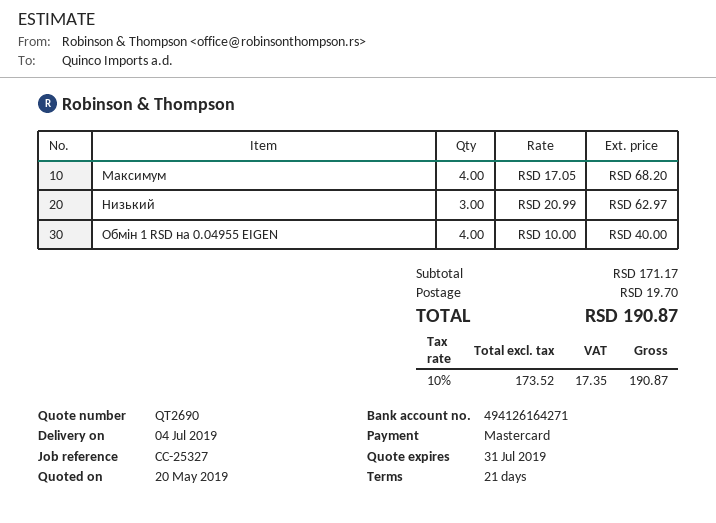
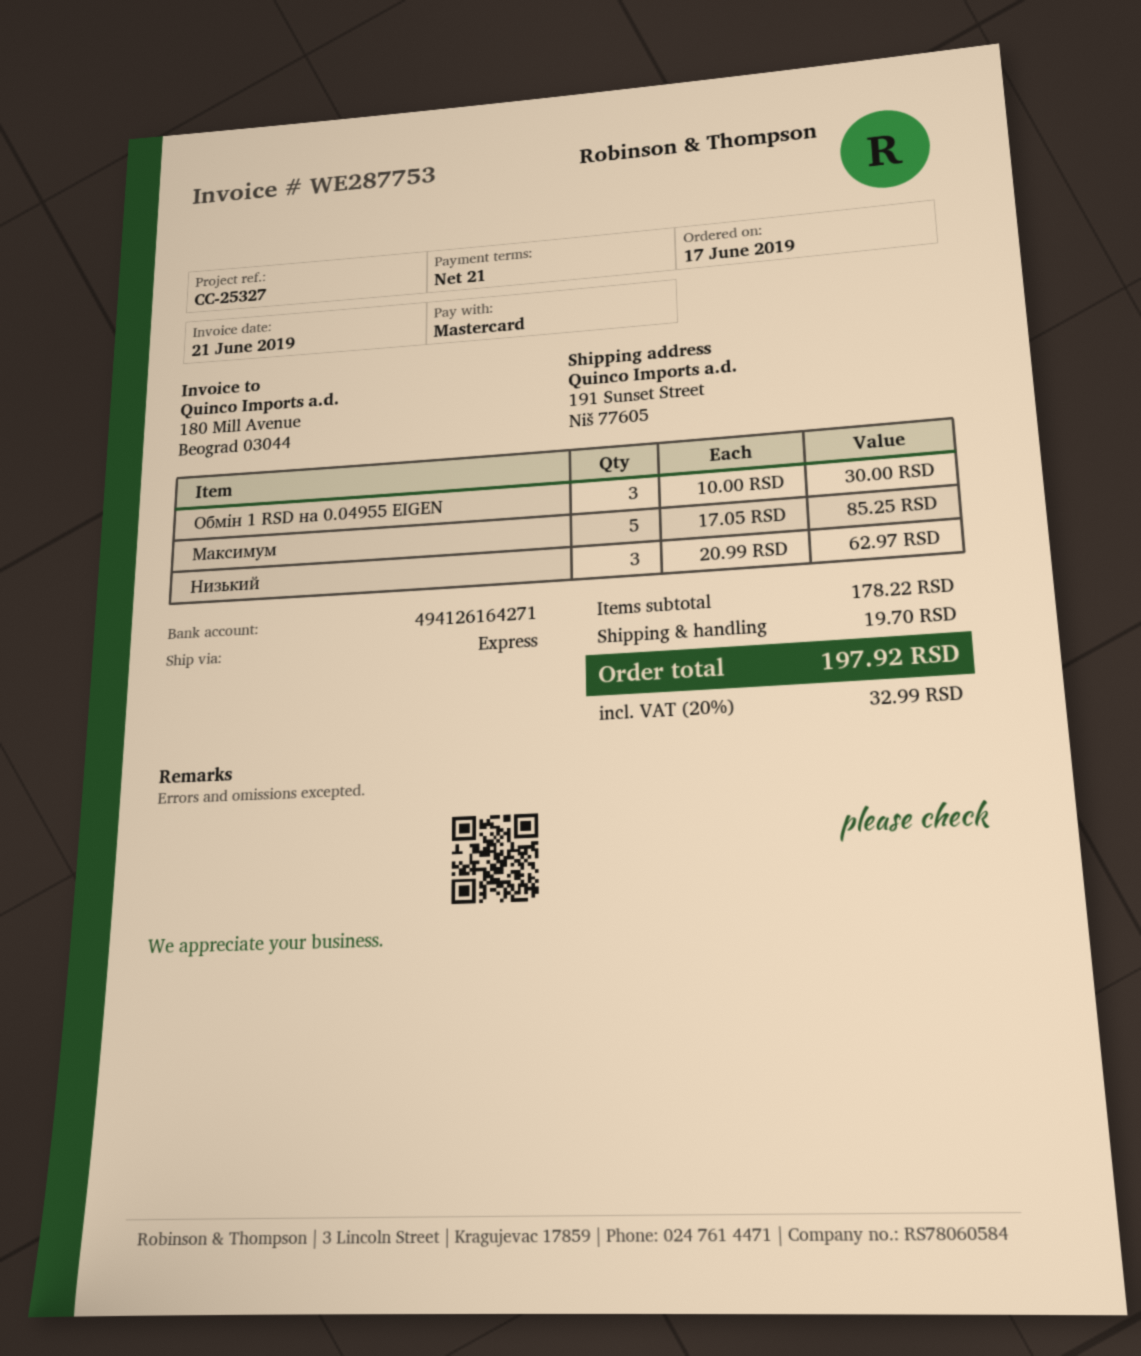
Максимум: 4 x 17.05 = 68.20 -> 5 x 17.05 = 85.25
Обмін 1 RSD на 0.04955 EIGEN: 4 x 10.00 = 40.00 -> 3 x 10.00 = 30.00
subtotal: 171.17 -> 178.22
tax: 10% = 17.35 -> 20% = 32.99
total: 190.87 -> 197.92

